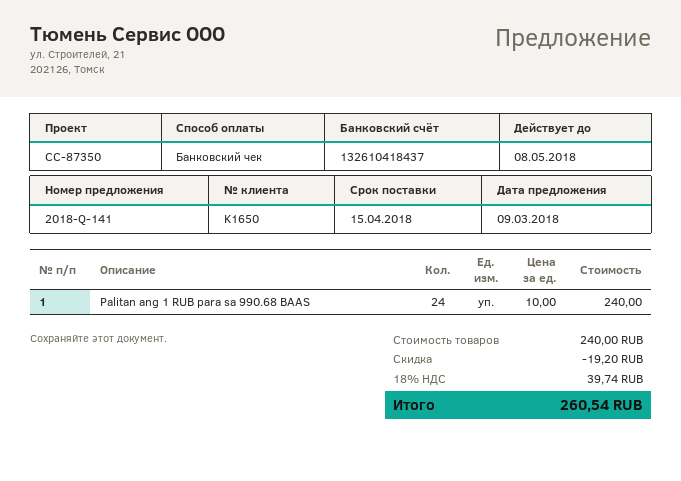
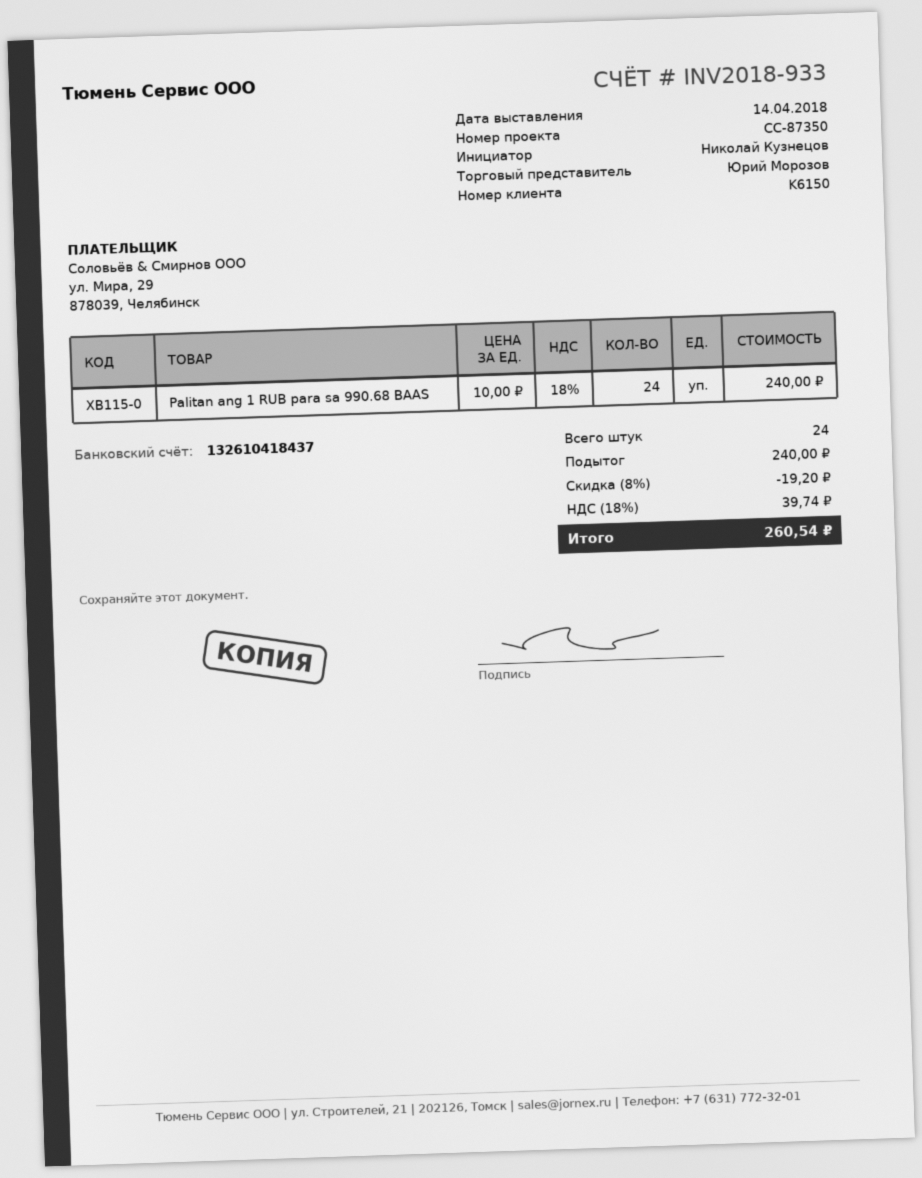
customer number: K1650 -> K6150

